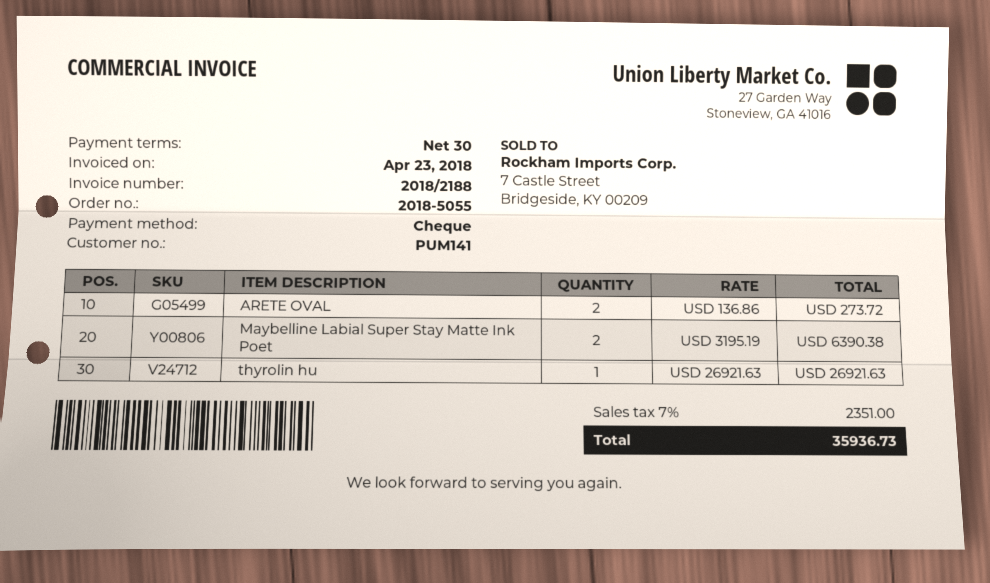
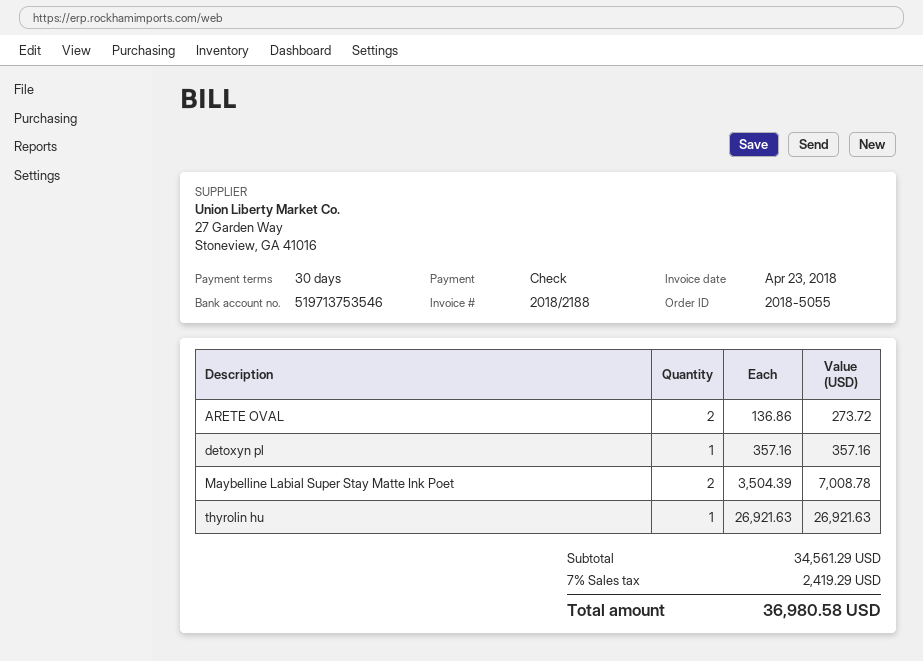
Maybelline Labial Super Stay Matte Ink Poet: 2 x 3195.19 = 6390.38 -> 2 x 3504.39 = 7008.78
detoxyn pl: none -> 1 x 357.16 = 357.16
tax: 7% = 2351.00 -> 7% = 2419.29
total: 35936.73 -> 36980.58

